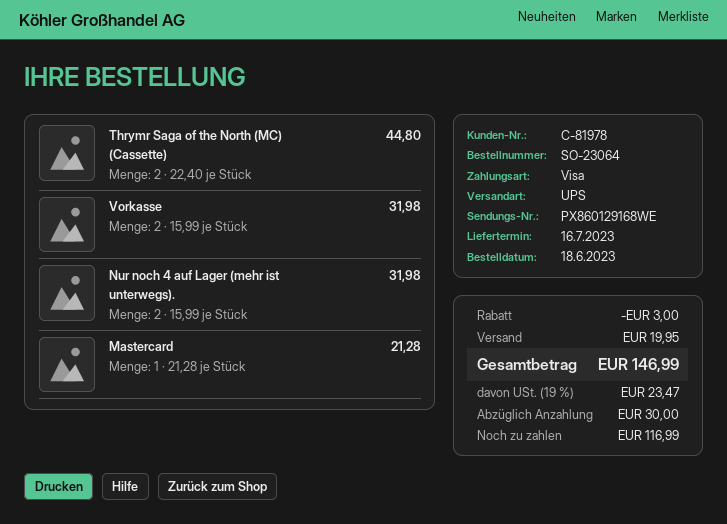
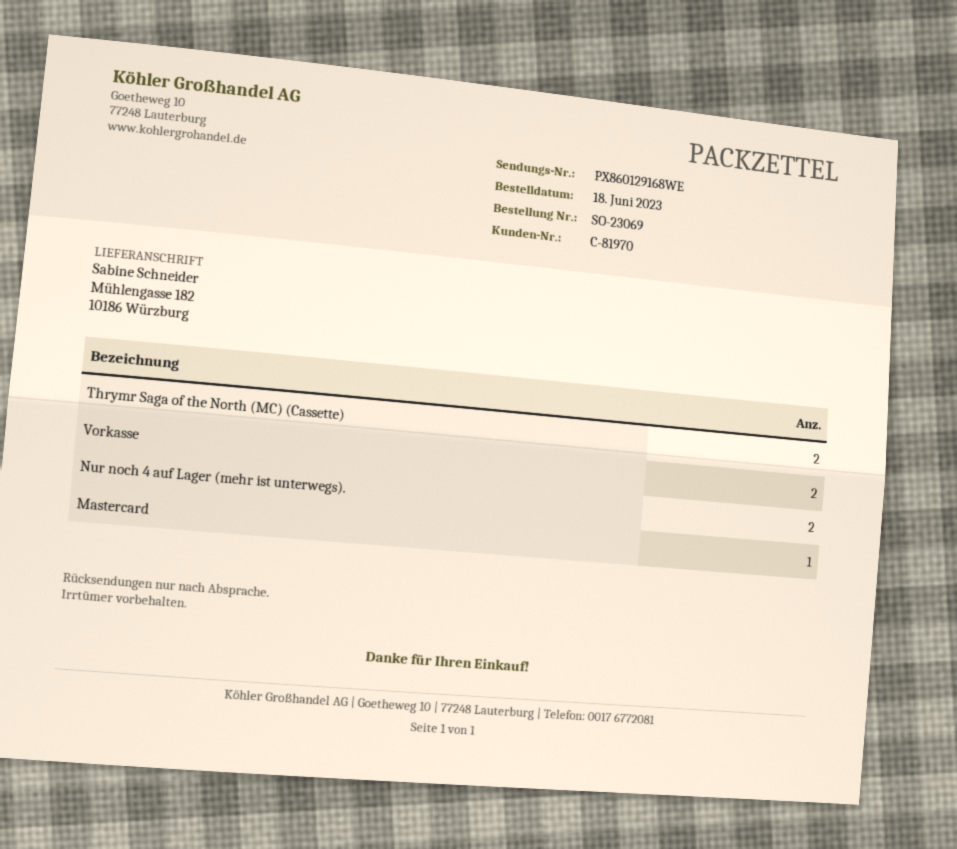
order number: SO-23064 -> SO-23069
customer number: C-81978 -> C-81970

